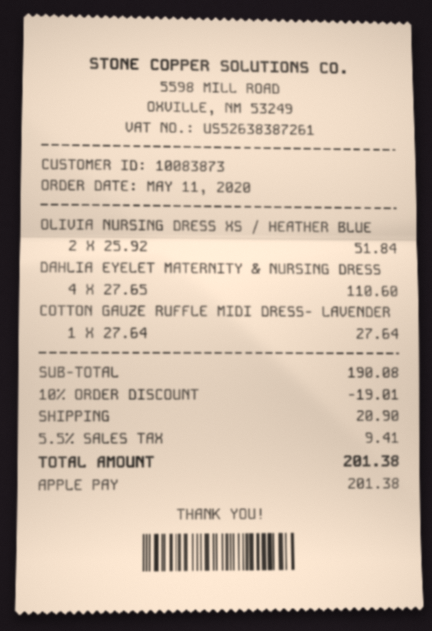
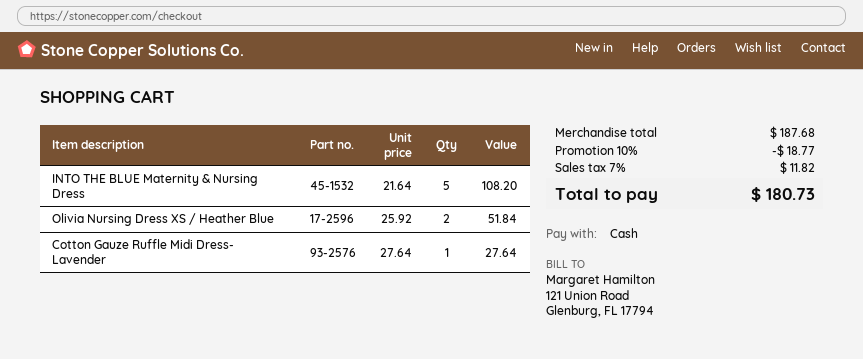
payment method: Apple Pay -> cash
DAHLIA EYELET MATERNITY & NURSING DRESS: 4 x 27.65 = 110.60 -> none
INTO THE BLUE Maternity & Nursing Dress: none -> 5 x 21.64 = 108.20
subtotal: 190.08 -> 187.68
discount: 10% = 19.01 -> 10% = 18.77
shipping: 20.90 -> none
tax: 5.5% = 9.41 -> 7% = 11.82
total: 201.38 -> 180.73

